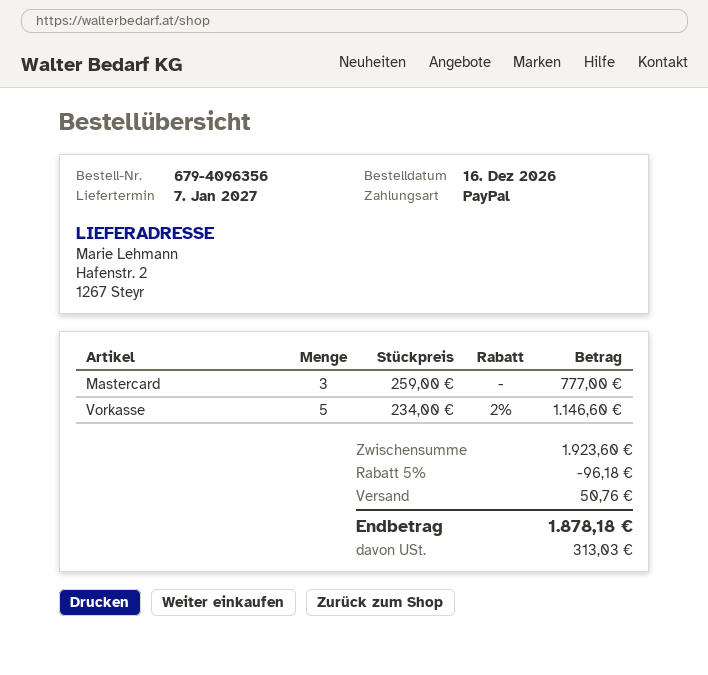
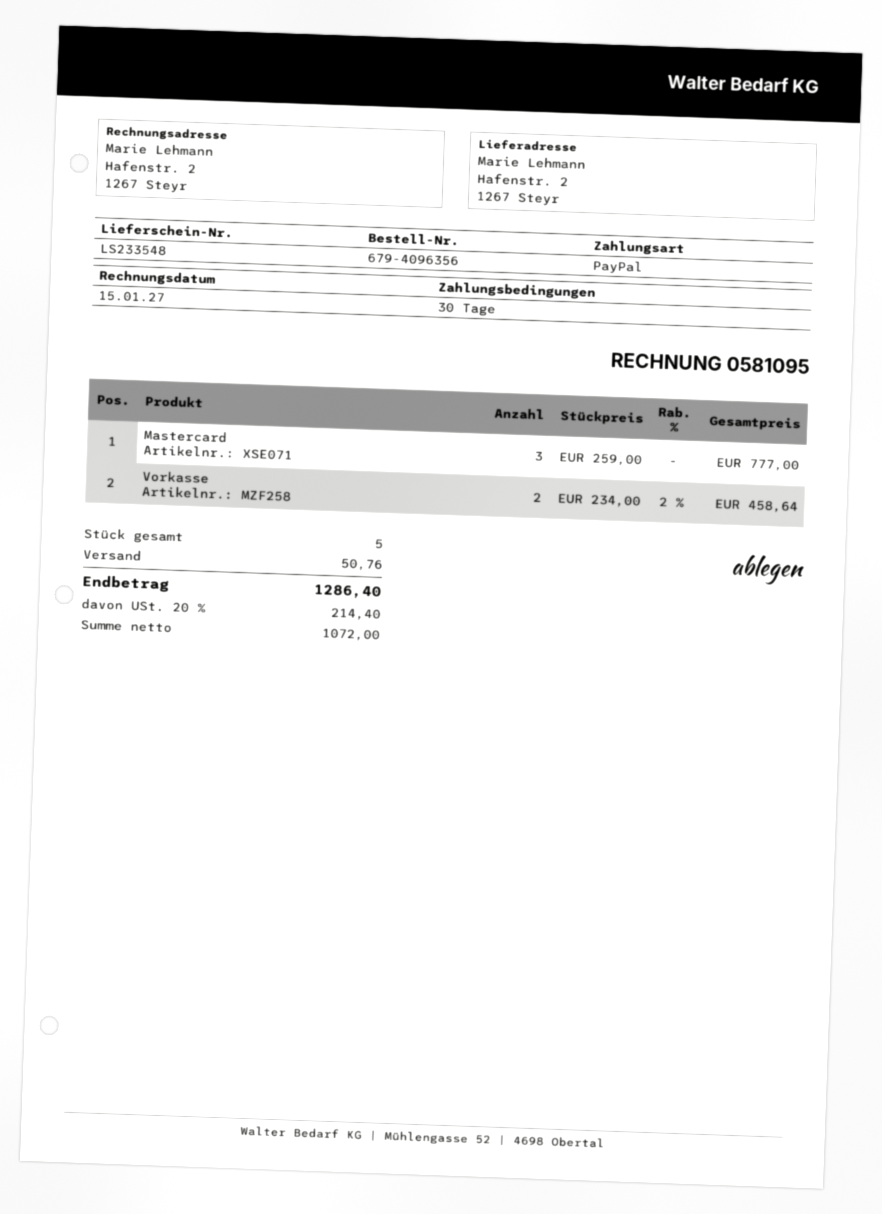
Vorkasse: 5 x 234.00 - 2% = 1146.60 -> 2 x 234.00 - 2% = 458.64
discount: 5% = 96.18 -> none
tax: 313.03 -> 214.40
total: 1878.18 -> 1286.40

